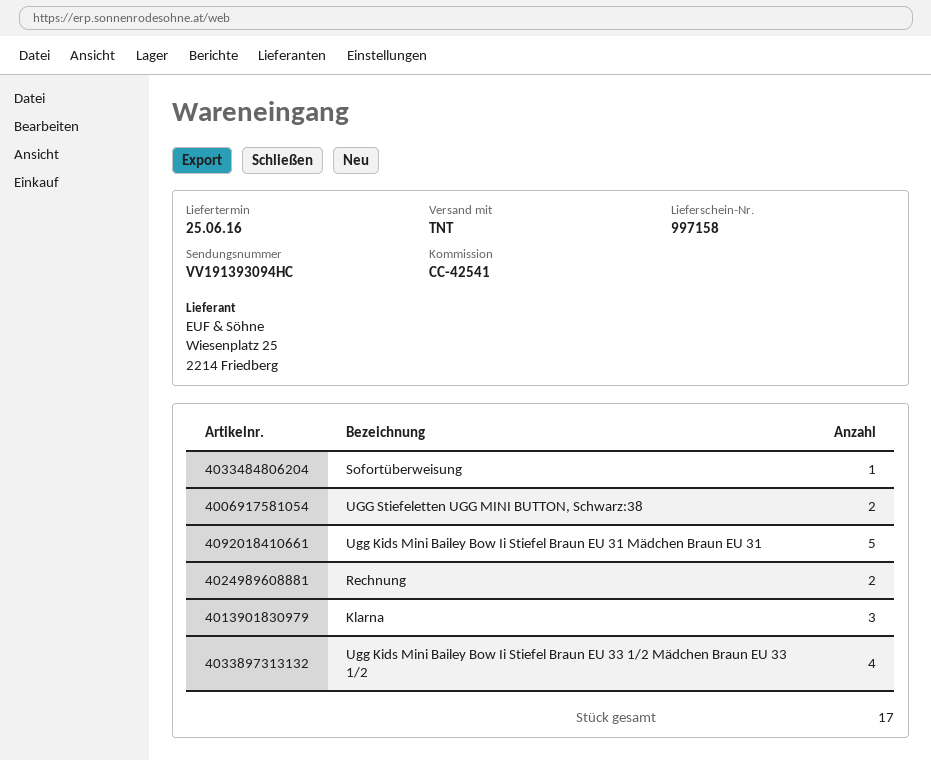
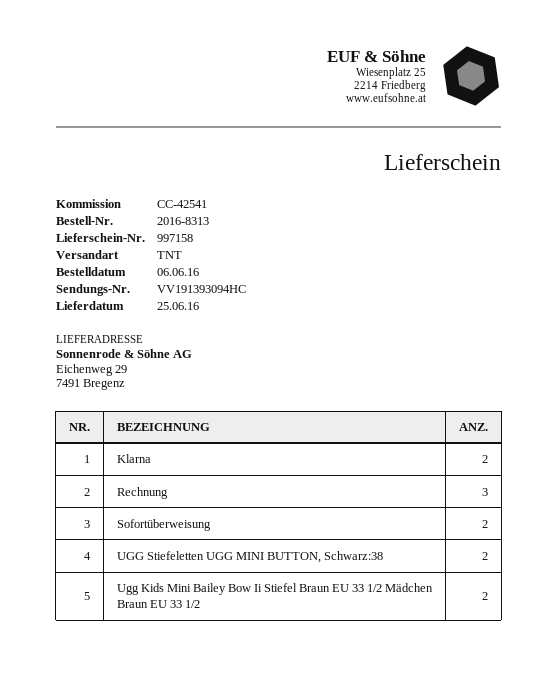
Sofortüberweisung: 1 -> 2
Ugg Kids Mini Bailey Bow Ii Stiefel Braun EU 31 Mädchen Braun EU 31: 5 -> none
Rechnung: 2 -> 3
Klarna: 3 -> 2
Ugg Kids Mini Bailey Bow Ii Stiefel Braun EU 33 1/2 Mädchen Braun EU 33 1/2: 4 -> 2

